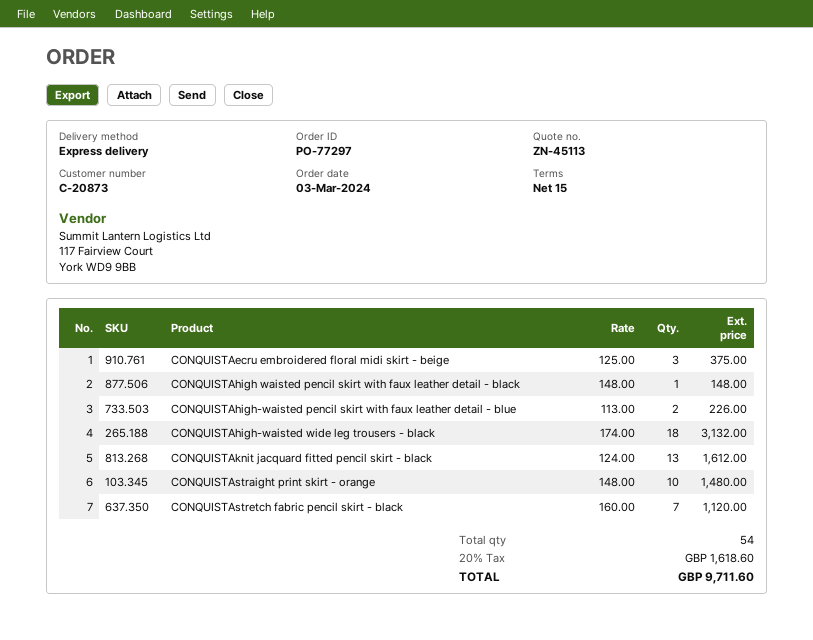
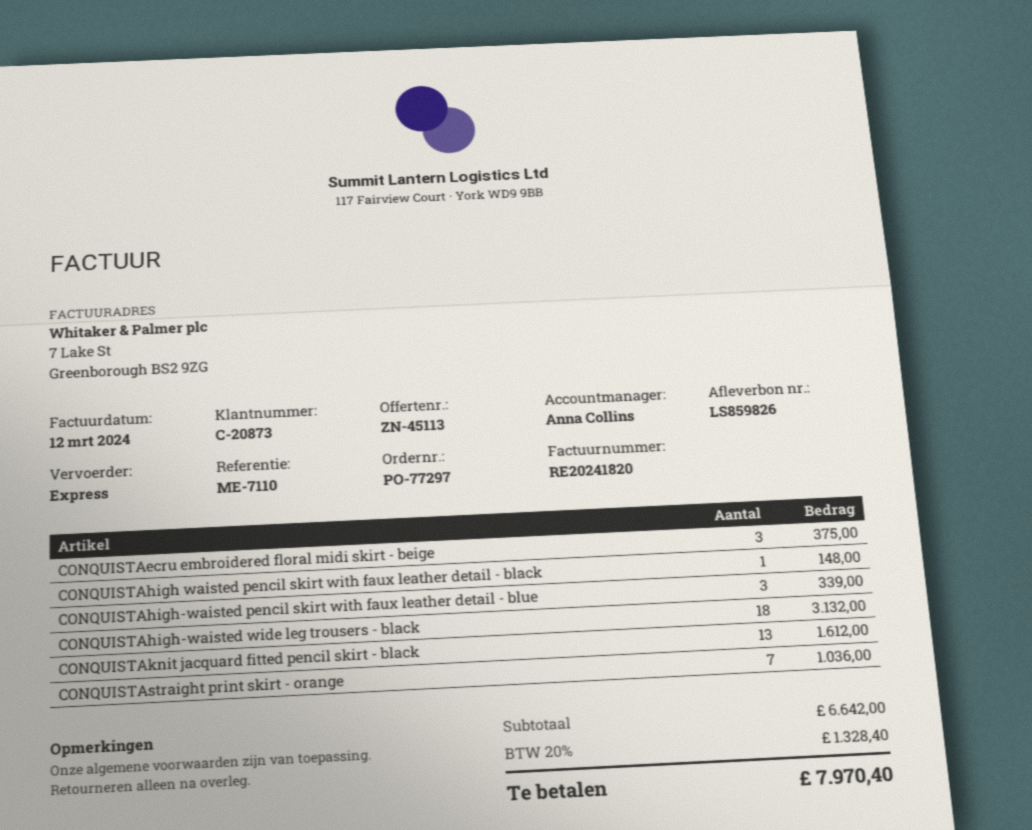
CONQUISTAhigh-waisted pencil skirt with faux leather detail - blue: 2 for 226.00 -> 3 for 339.00
CONQUISTAstraight print skirt - orange: 10 for 1480.00 -> 7 for 1036.00
CONQUISTAstretch fabric pencil skirt - black: 7 for 1120.00 -> none
tax: 20% = 1618.60 -> 20% = 1328.40
total: 9711.60 -> 7970.40

